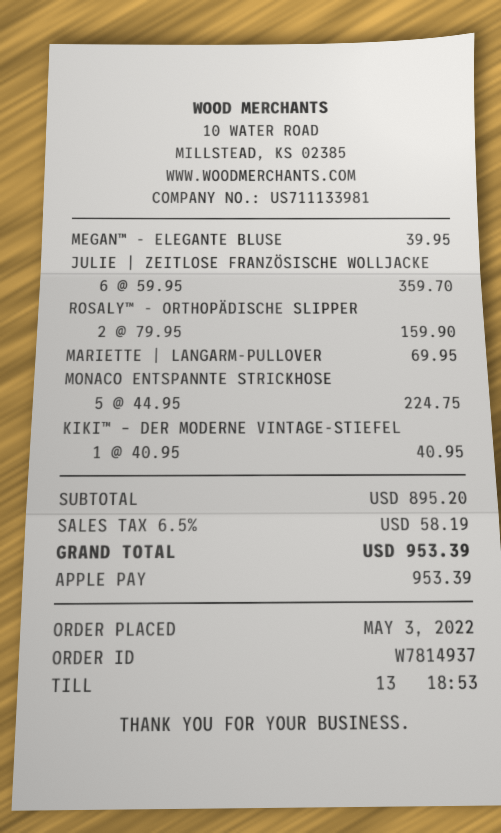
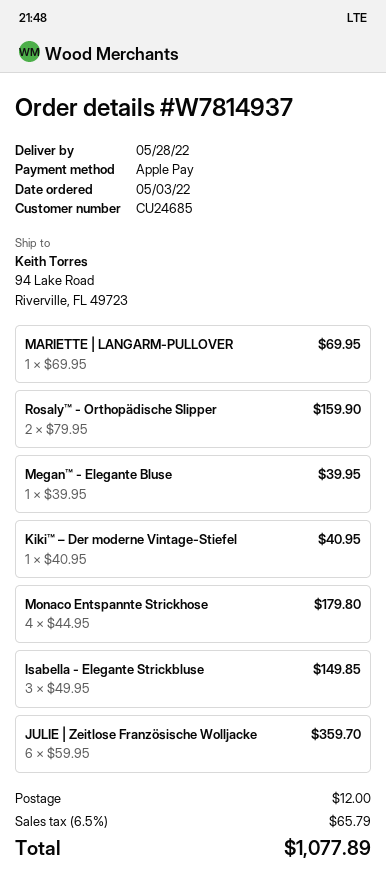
MONACO ENTSPANNTE STRICKHOSE: 5 x 44.95 = 224.75 -> 4 x 44.95 = 179.80
Isabella - Elegante Strickbluse: none -> 3 x 49.95 = 149.85
shipping: none -> 12.00
tax: 6.5% = 58.19 -> 6.5% = 65.79
total: 953.39 -> 1077.89

